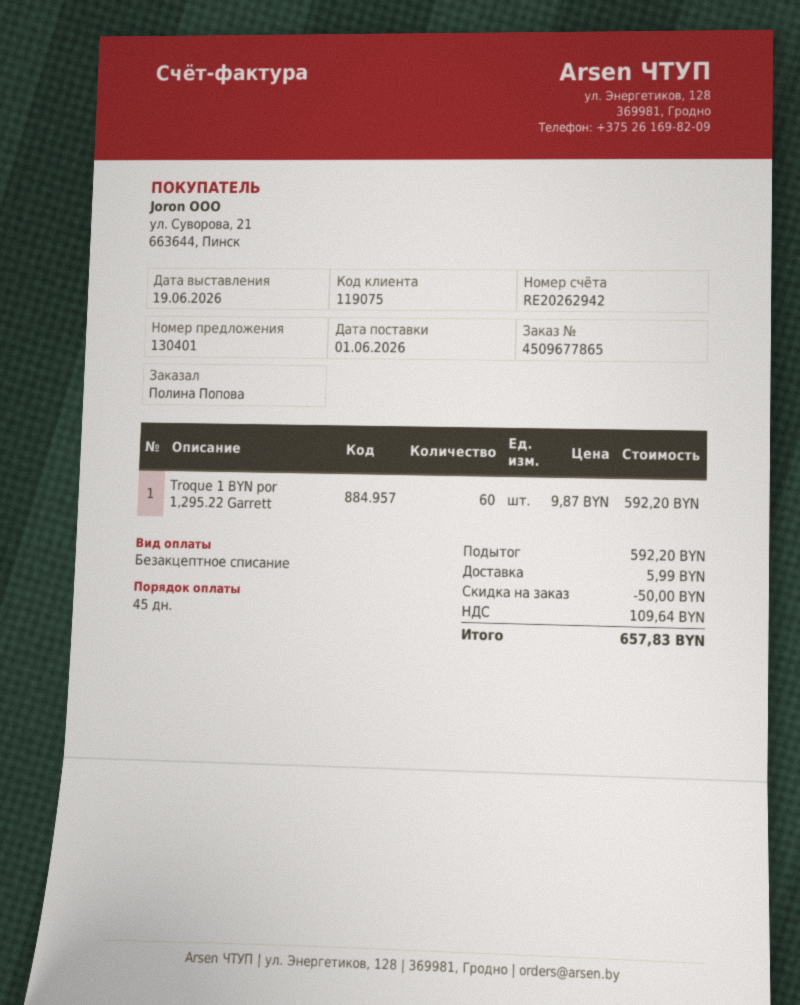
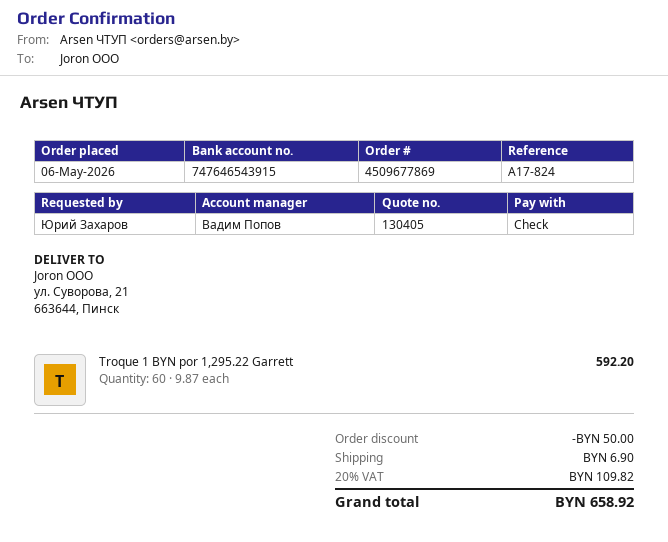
quote number: 130401 -> 130405
order number: 4509677865 -> 4509677869
ordered by: Полина Попова -> Юрий Захаров
payment method: direct debit -> cheque
shipping: 5.99 -> 6.90
tax: 109.64 -> 109.82
total: 657.83 -> 658.92

